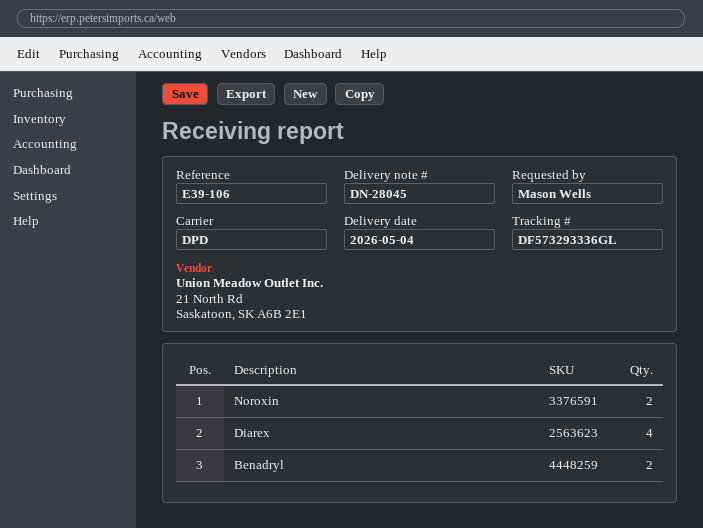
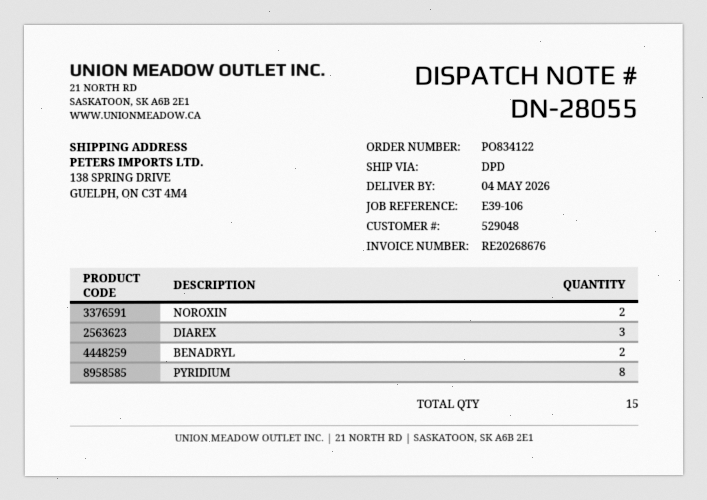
delivery note number: DN-28045 -> DN-28055
Diarex: 4 -> 3
PYRIDIUM: none -> 8

